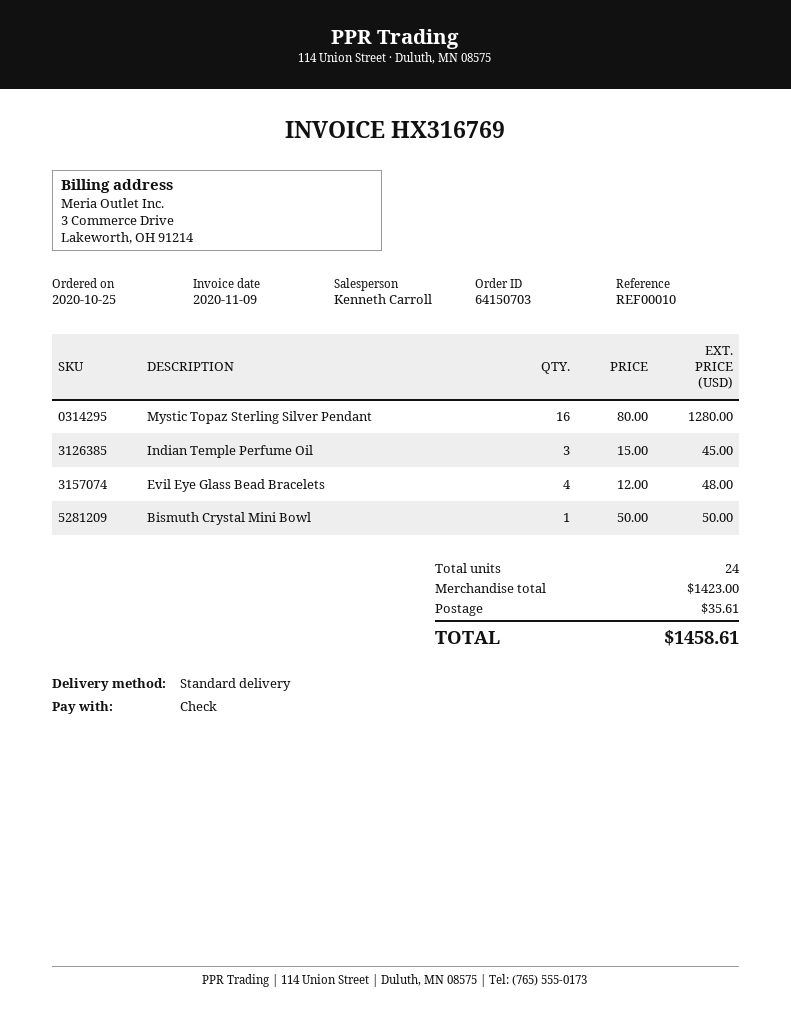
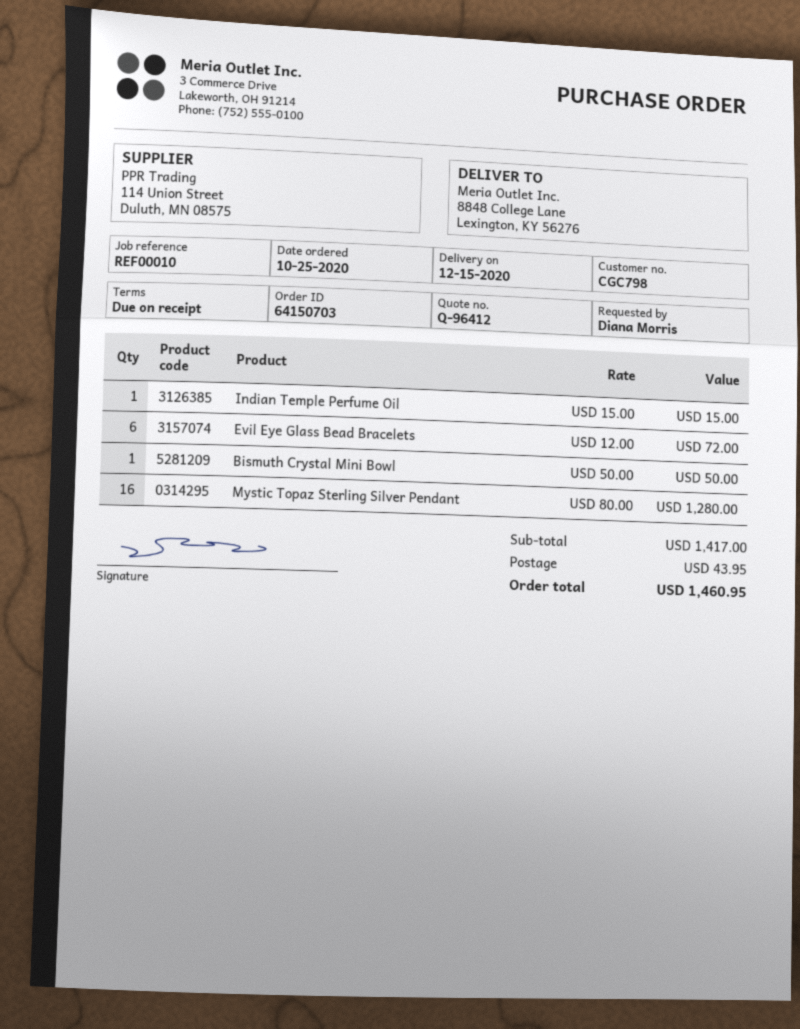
Indian Temple Perfume Oil: 3 x 15.00 = 45.00 -> 1 x 15.00 = 15.00
Evil Eye Glass Bead Bracelets: 4 x 12.00 = 48.00 -> 6 x 12.00 = 72.00
subtotal: 1423.00 -> 1417.00
shipping: 35.61 -> 43.95
total: 1458.61 -> 1460.95

